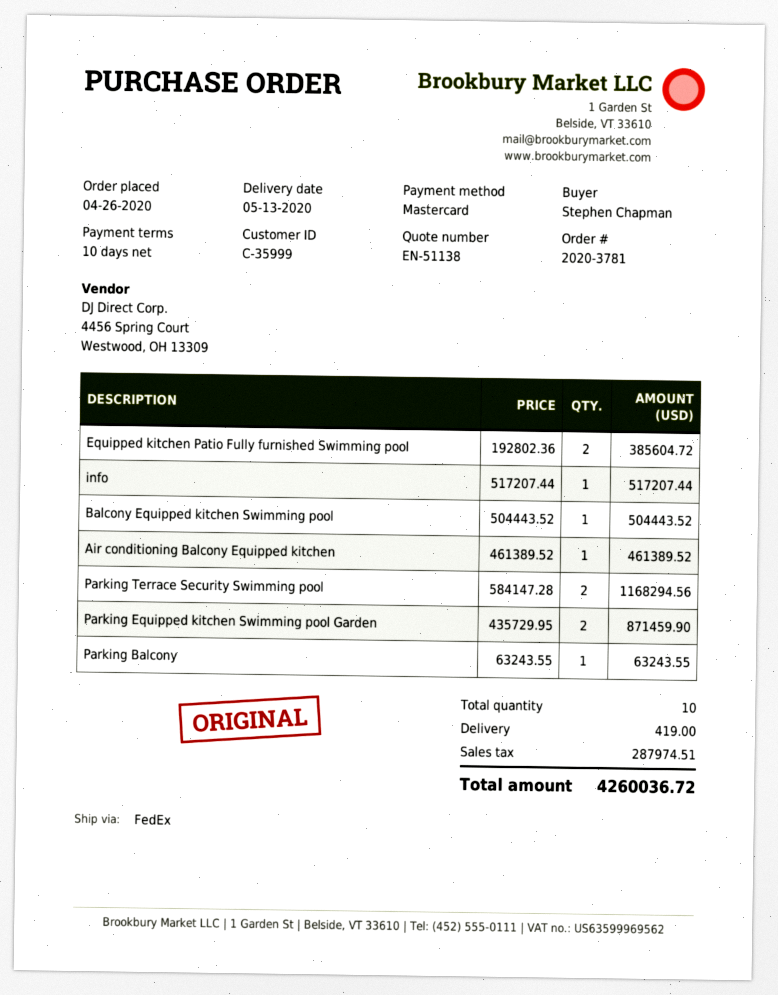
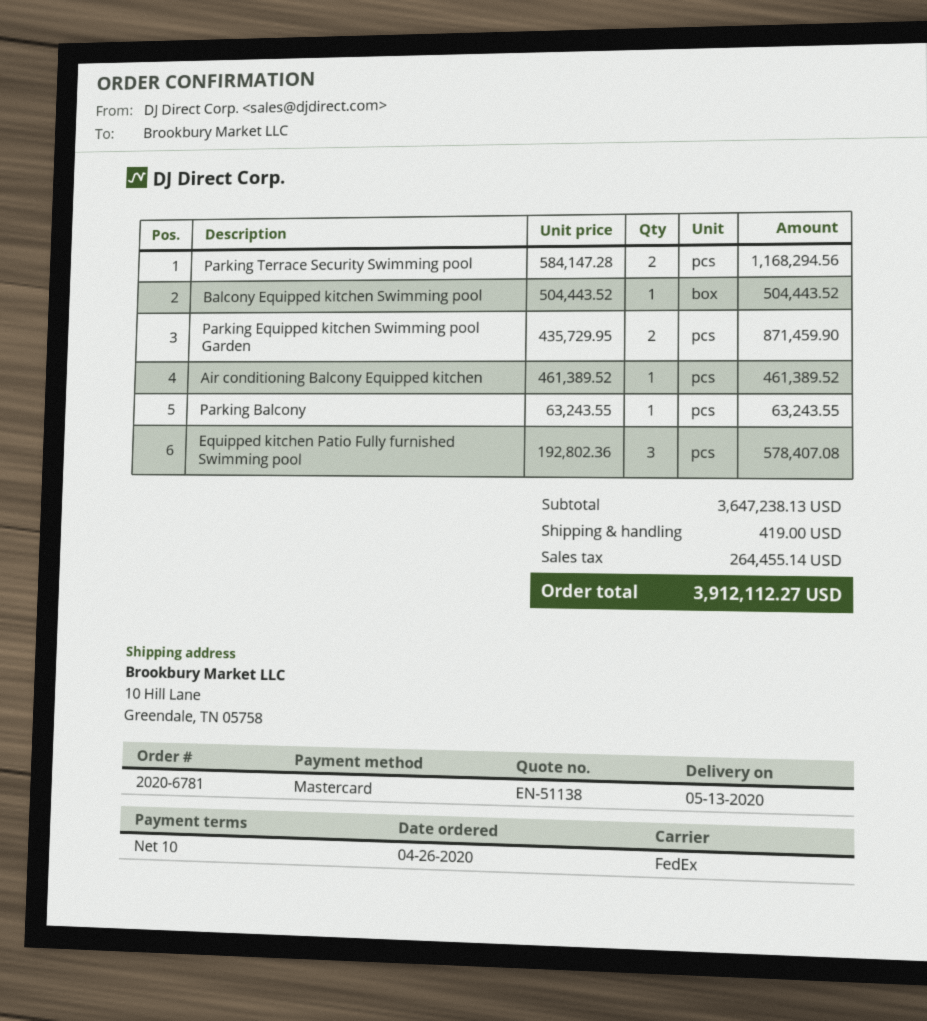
order number: 2020-3781 -> 2020-6781
Equipped kitchen Patio Fully furnished Swimming pool: 2 x 192802.36 = 385604.72 -> 3 x 192802.36 = 578407.08
info: 1 x 517207.44 = 517207.44 -> none
tax: 287974.51 -> 264455.14
total: 4260036.72 -> 3912112.27

